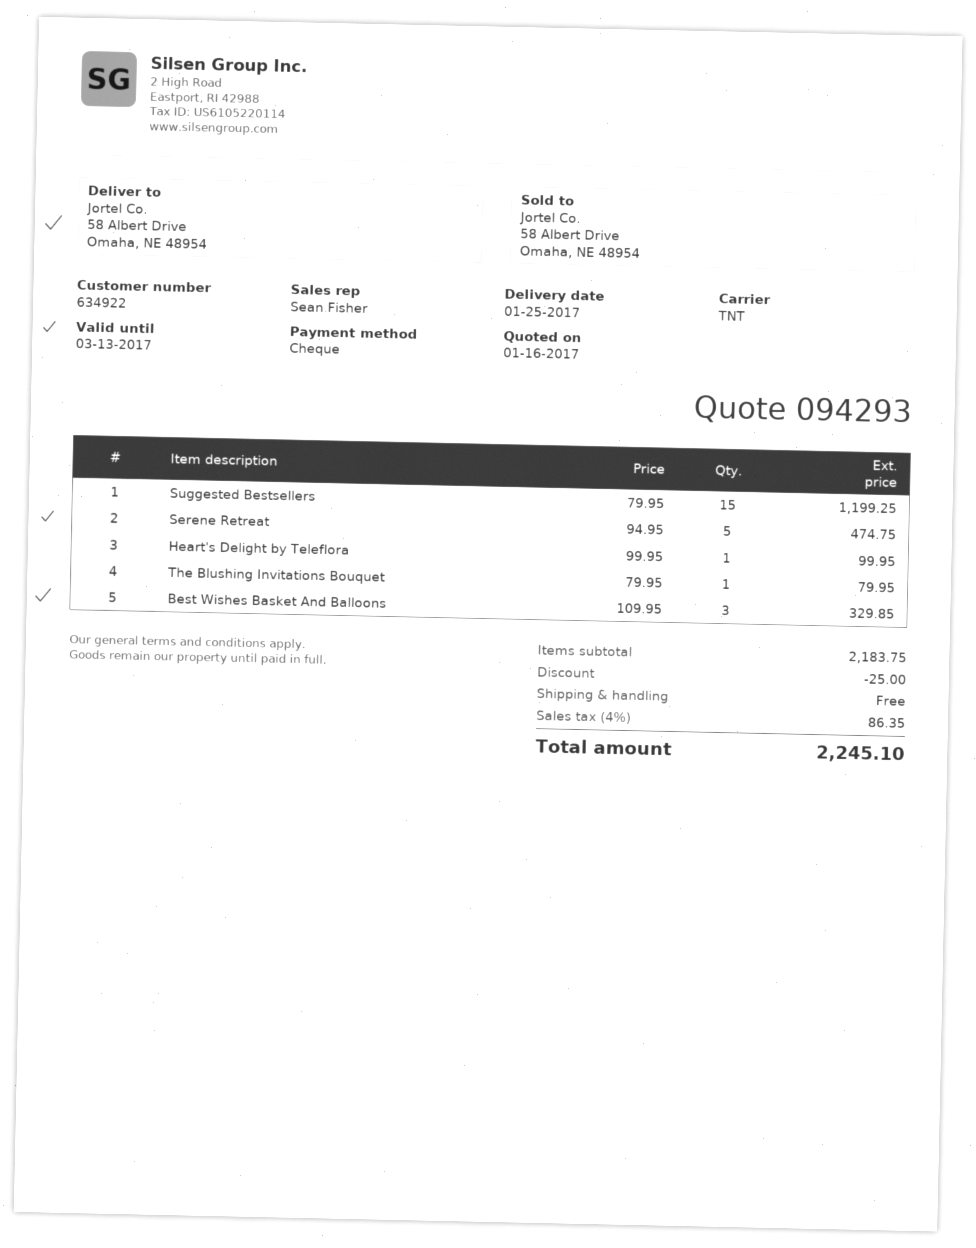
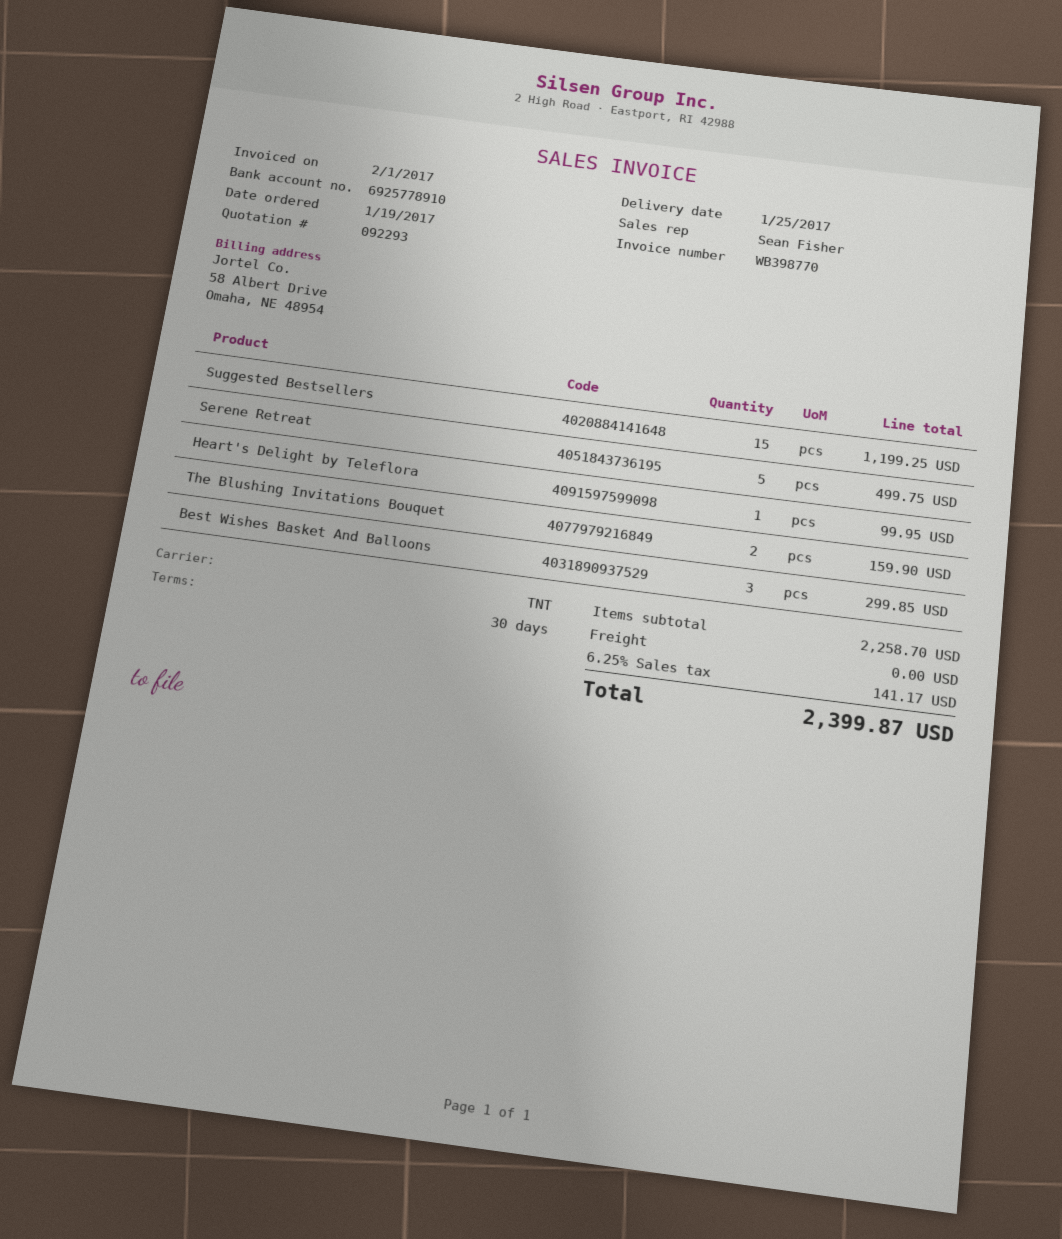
quote number: 094293 -> 092293
Serene Retreat: 5 for 474.75 -> 5 for 499.75
The Blushing Invitations Bouquet: 1 for 79.95 -> 2 for 159.90
Best Wishes Basket And Balloons: 3 for 329.85 -> 3 for 299.85
subtotal: 2183.75 -> 2258.70
discount: 25.00 -> none
tax: 4% = 86.35 -> 6.25% = 141.17
total: 2245.10 -> 2399.87

